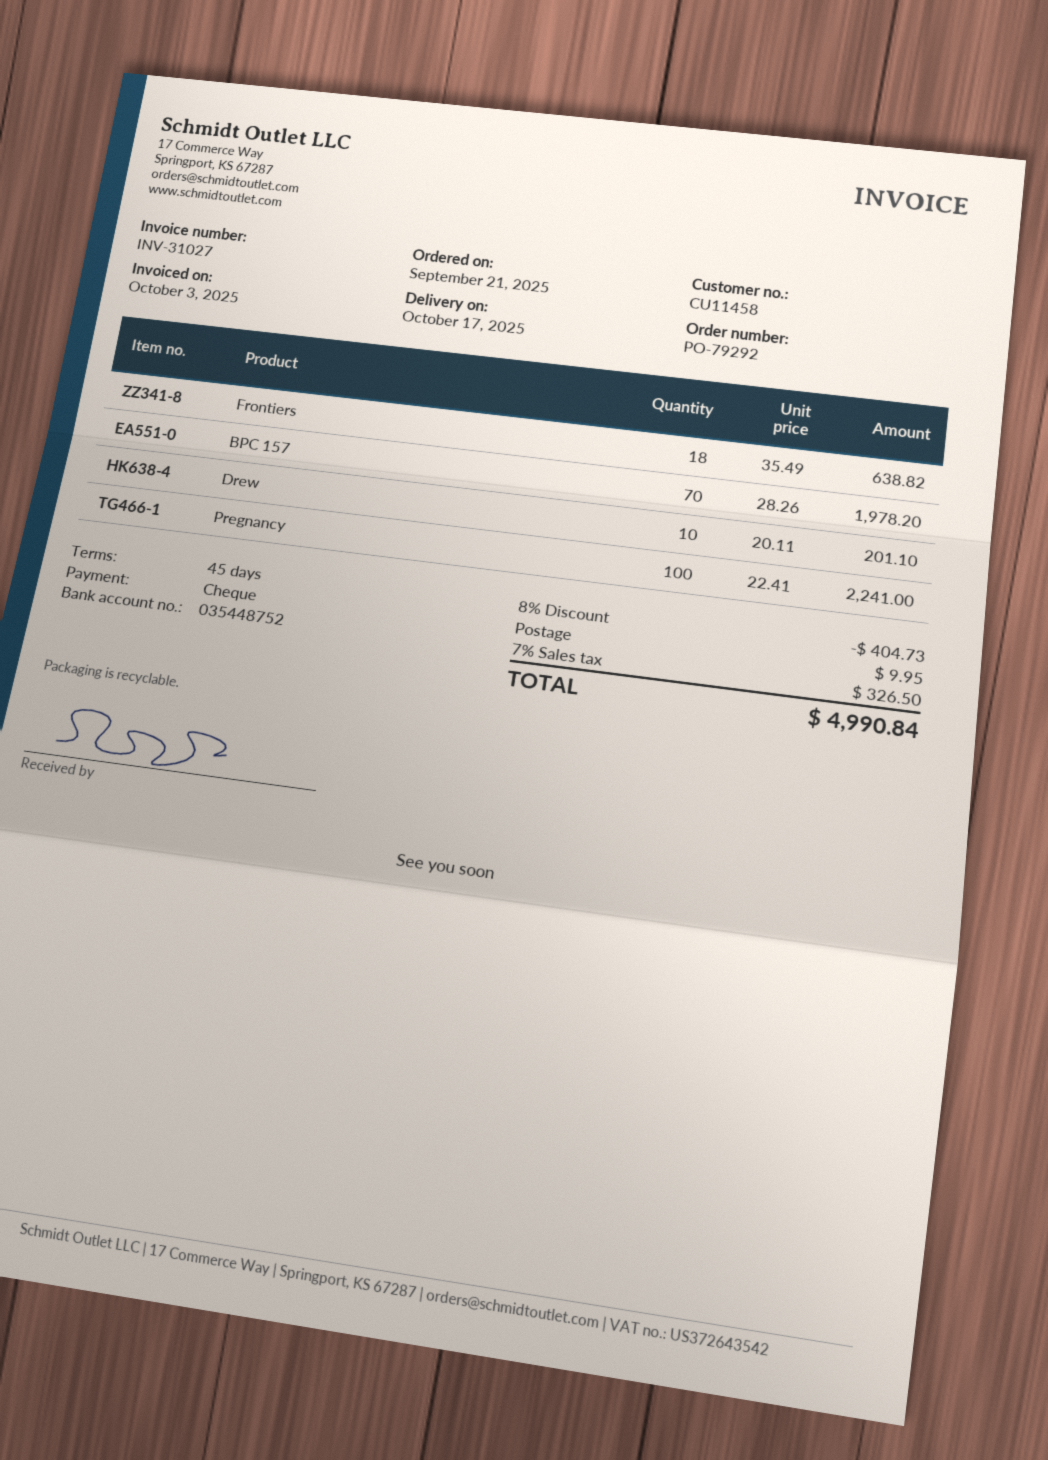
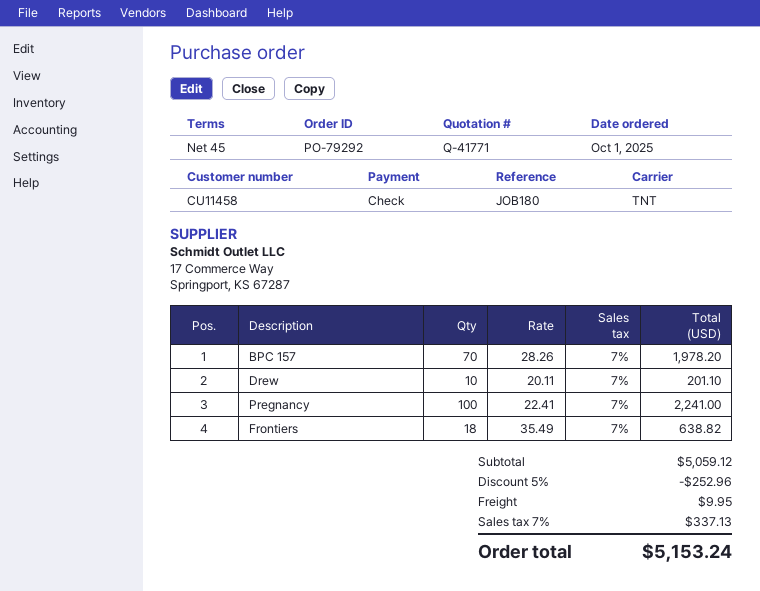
order date: 2025-09-21 -> 2025-10-01
discount: 8% = 404.73 -> 5% = 252.96
tax: 7% = 326.50 -> 7% = 337.13
total: 4990.84 -> 5153.24

